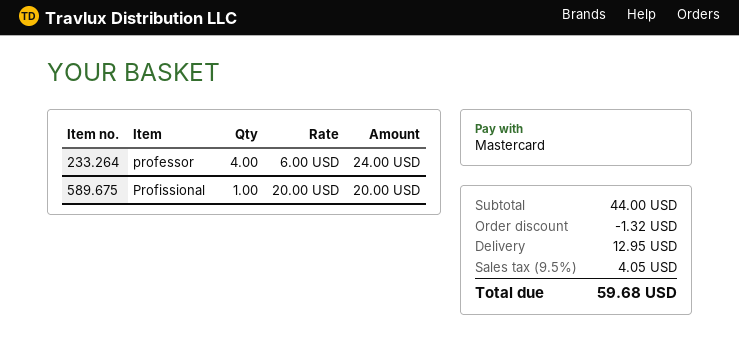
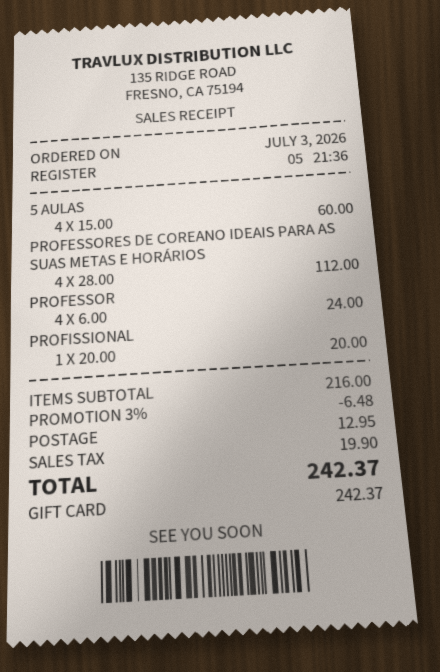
payment method: Mastercard -> gift card
5 AULAS: none -> 4 x 15.00 = 60.00
PROFESSORES DE COREANO IDEAIS PARA AS SUAS METAS E HORÁRIOS: none -> 4 x 28.00 = 112.00
subtotal: 44.00 -> 216.00
discount: 1.32 -> 6.48
tax: 4.05 -> 19.90
total: 59.68 -> 242.37

